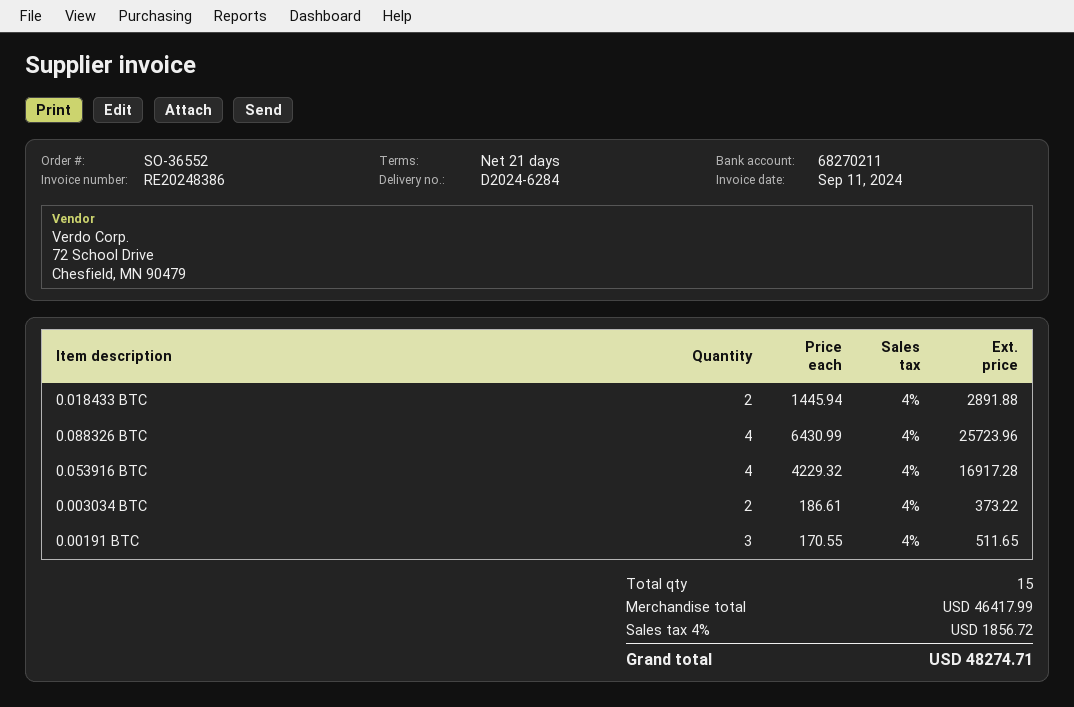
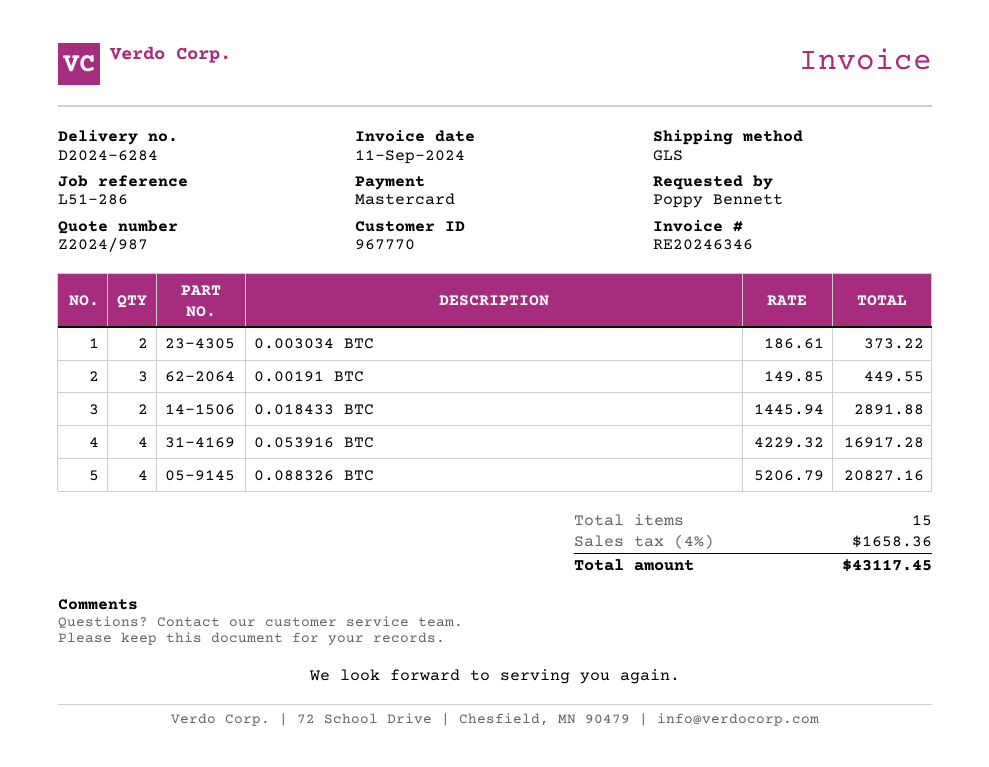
invoice number: RE20248386 -> RE20246346
0.088326 BTC: 4 x 6430.99 = 25723.96 -> 4 x 5206.79 = 20827.16
0.00191 BTC: 3 x 170.55 = 511.65 -> 3 x 149.85 = 449.55
tax: 4% = 1856.72 -> 4% = 1658.36
total: 48274.71 -> 43117.45

